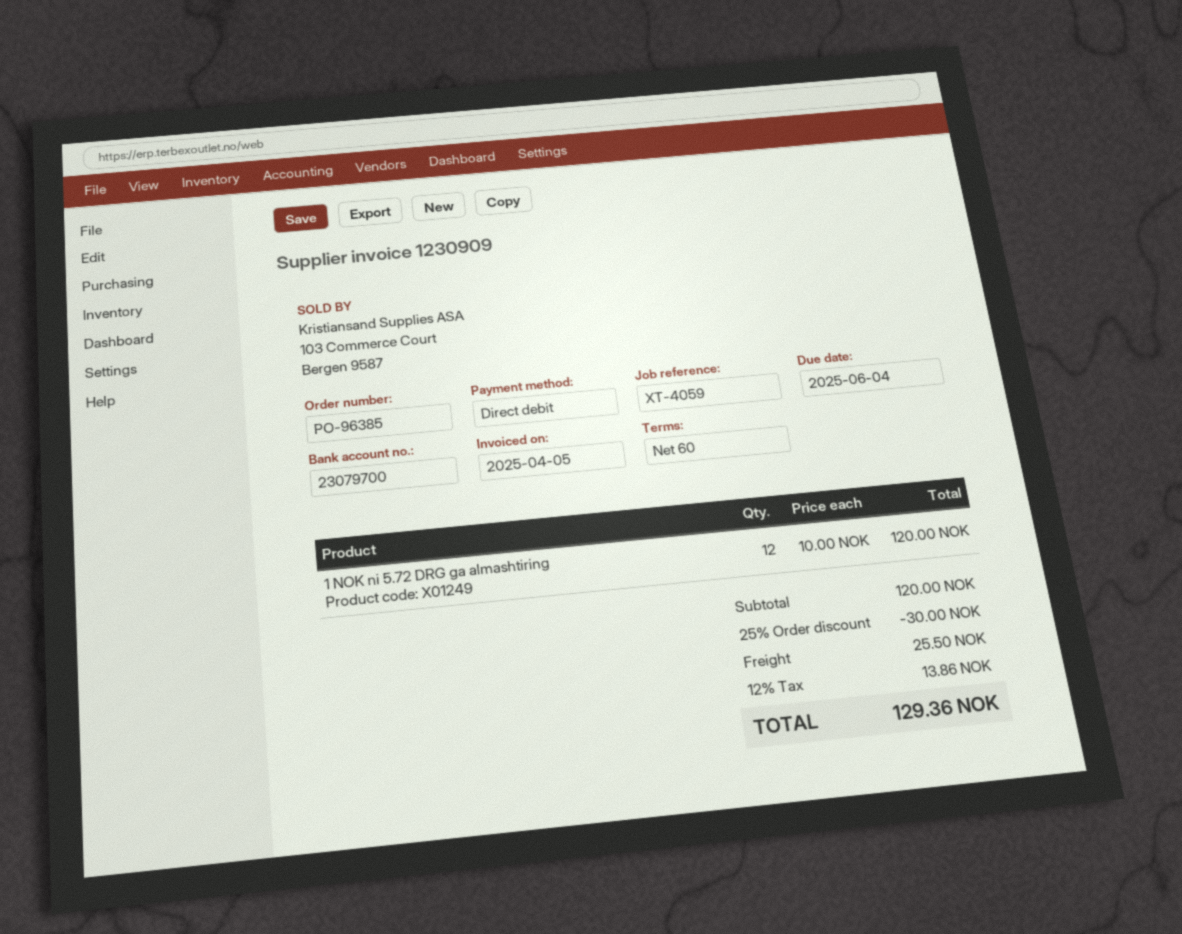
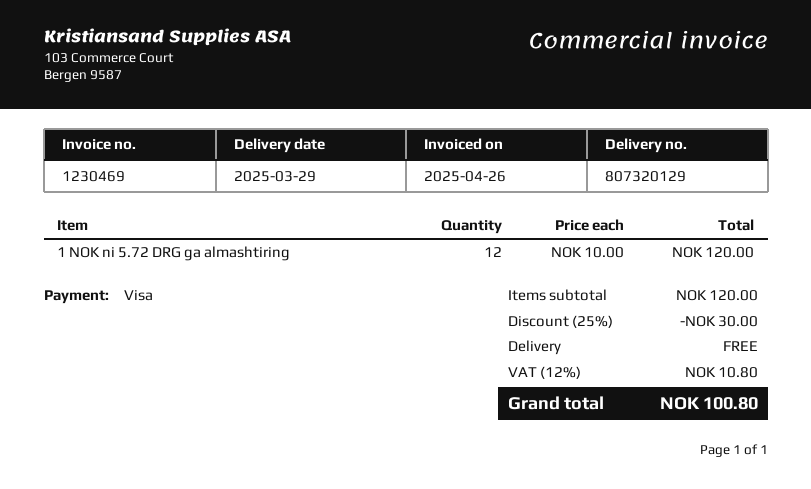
invoice number: 1230909 -> 1230469
invoice date: 2025-04-05 -> 2025-04-26
payment method: direct debit -> Visa
shipping: 25.50 -> 0.00
tax: 12% = 13.86 -> 12% = 10.80
total: 129.36 -> 100.80

